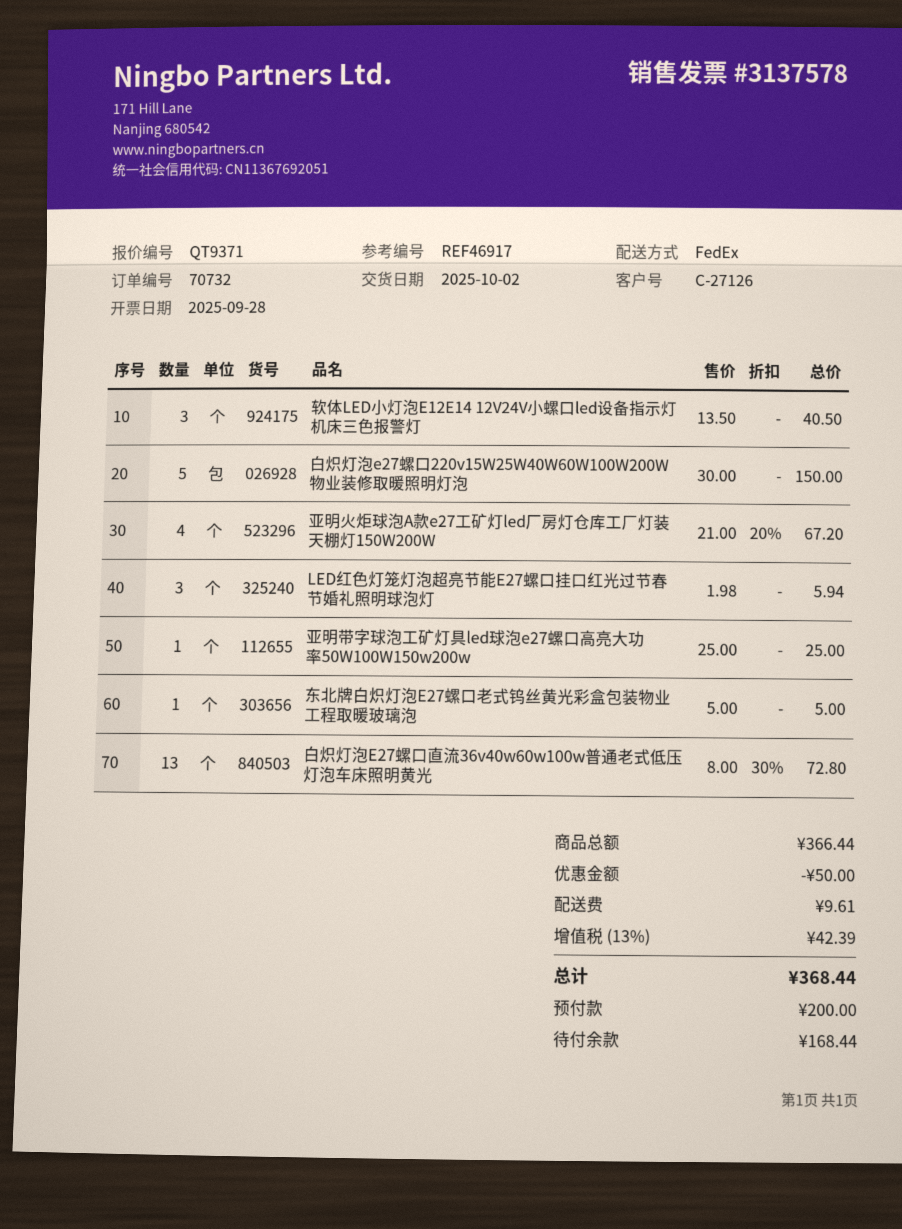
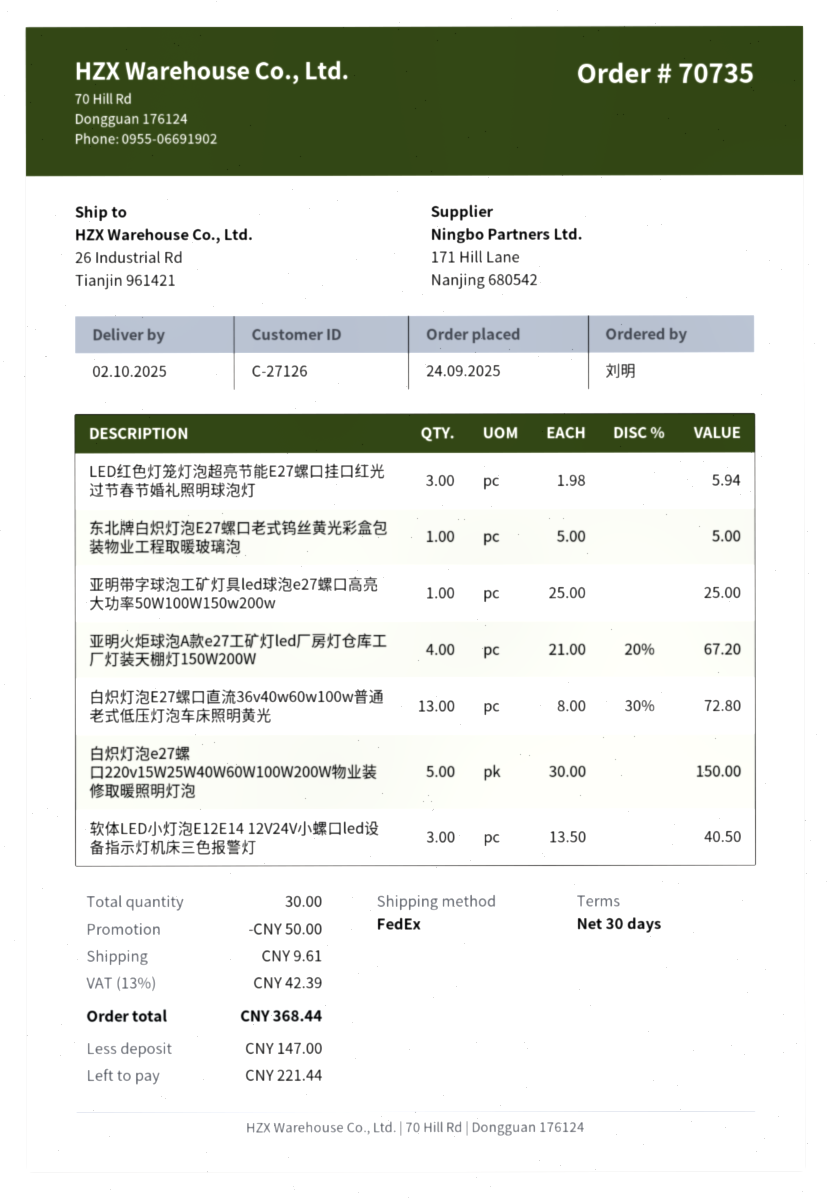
order number: 70732 -> 70735
deposit: 200.00 -> 147.00
balance: 168.44 -> 221.44

